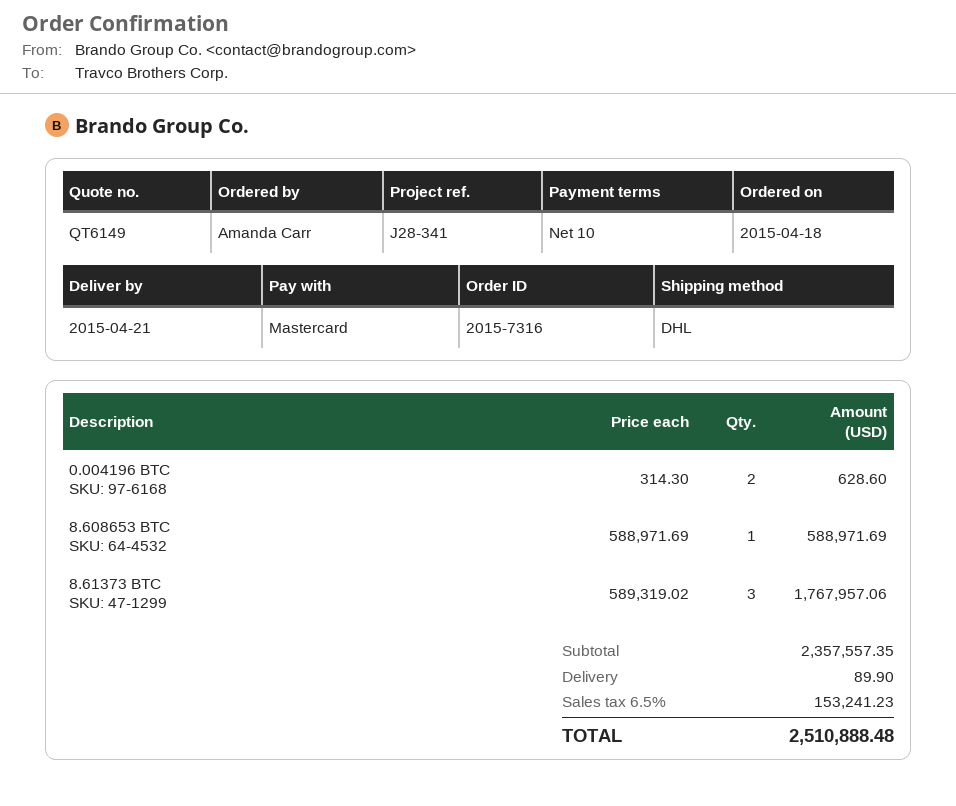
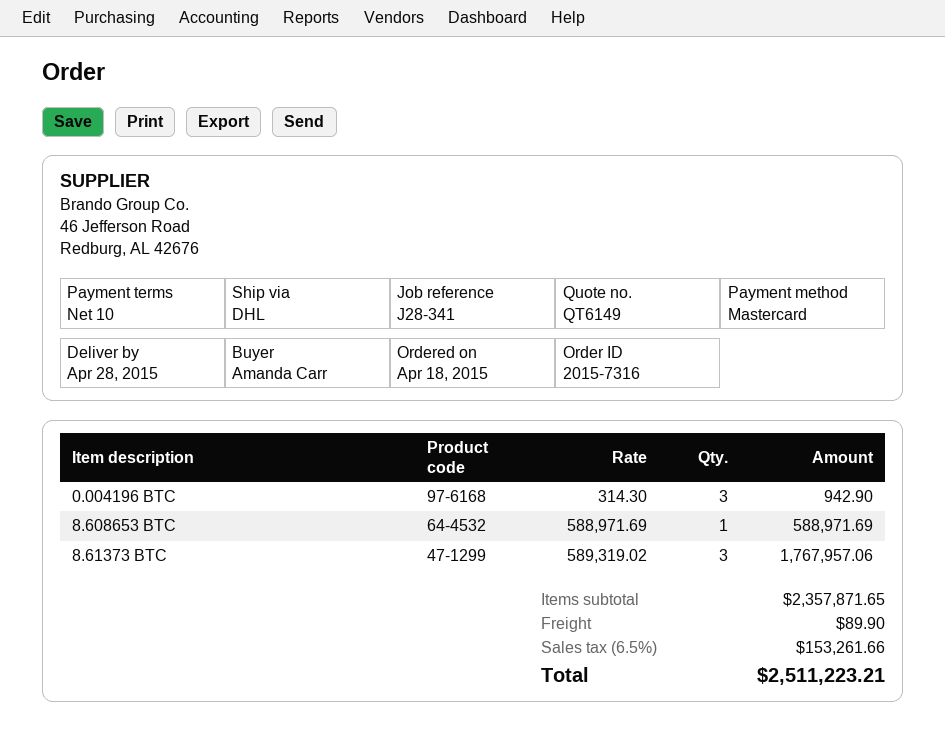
delivery date: 2015-04-21 -> 2015-04-28
0.004196 BTC: 2 x 314.30 = 628.60 -> 3 x 314.30 = 942.90
subtotal: 2357557.35 -> 2357871.65
tax: 6.5% = 153241.23 -> 6.5% = 153261.66
total: 2510888.48 -> 2511223.21

